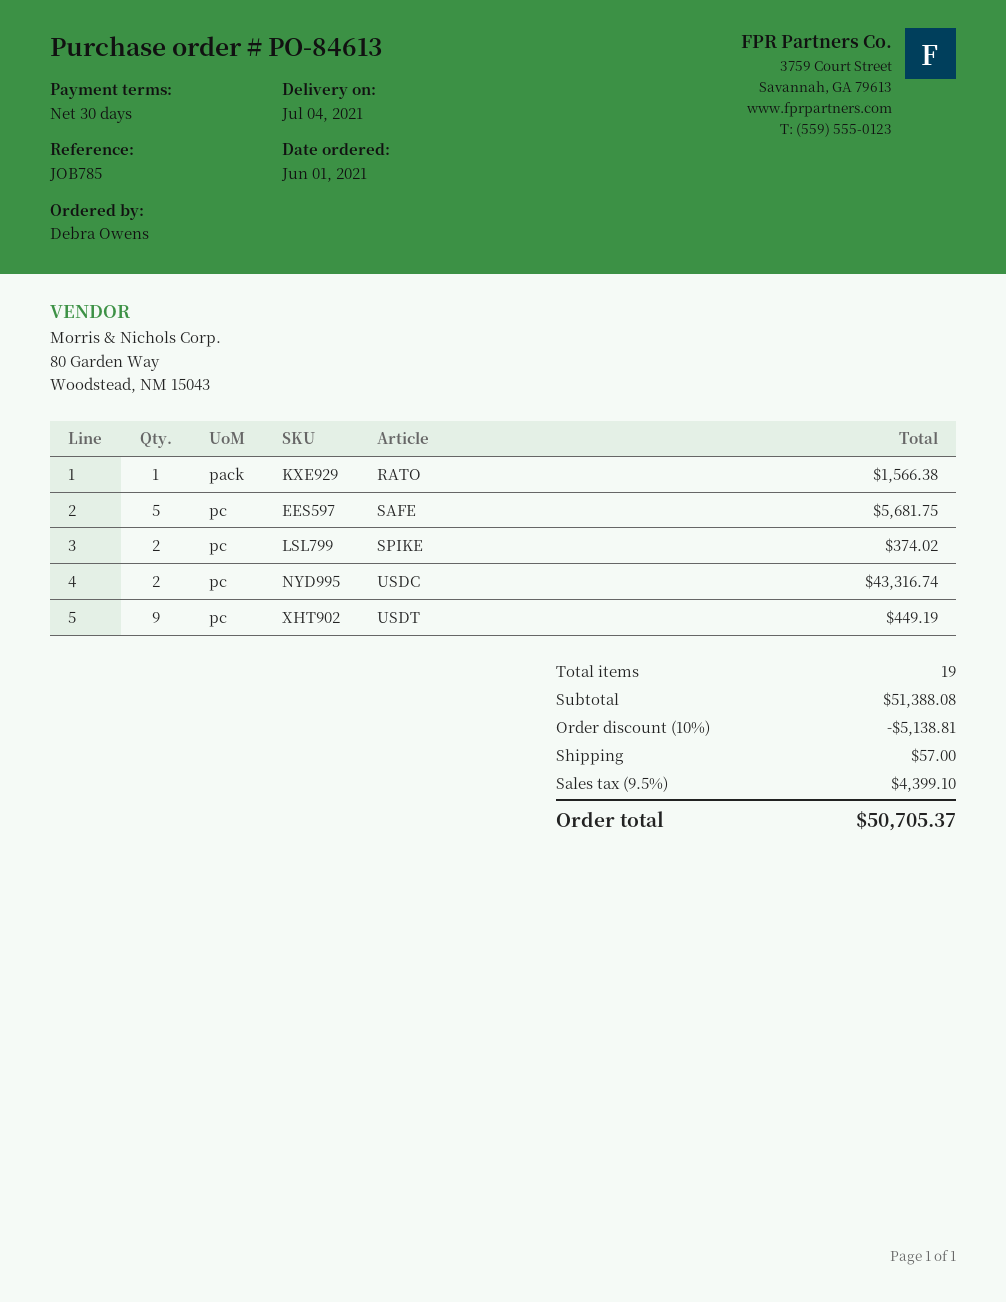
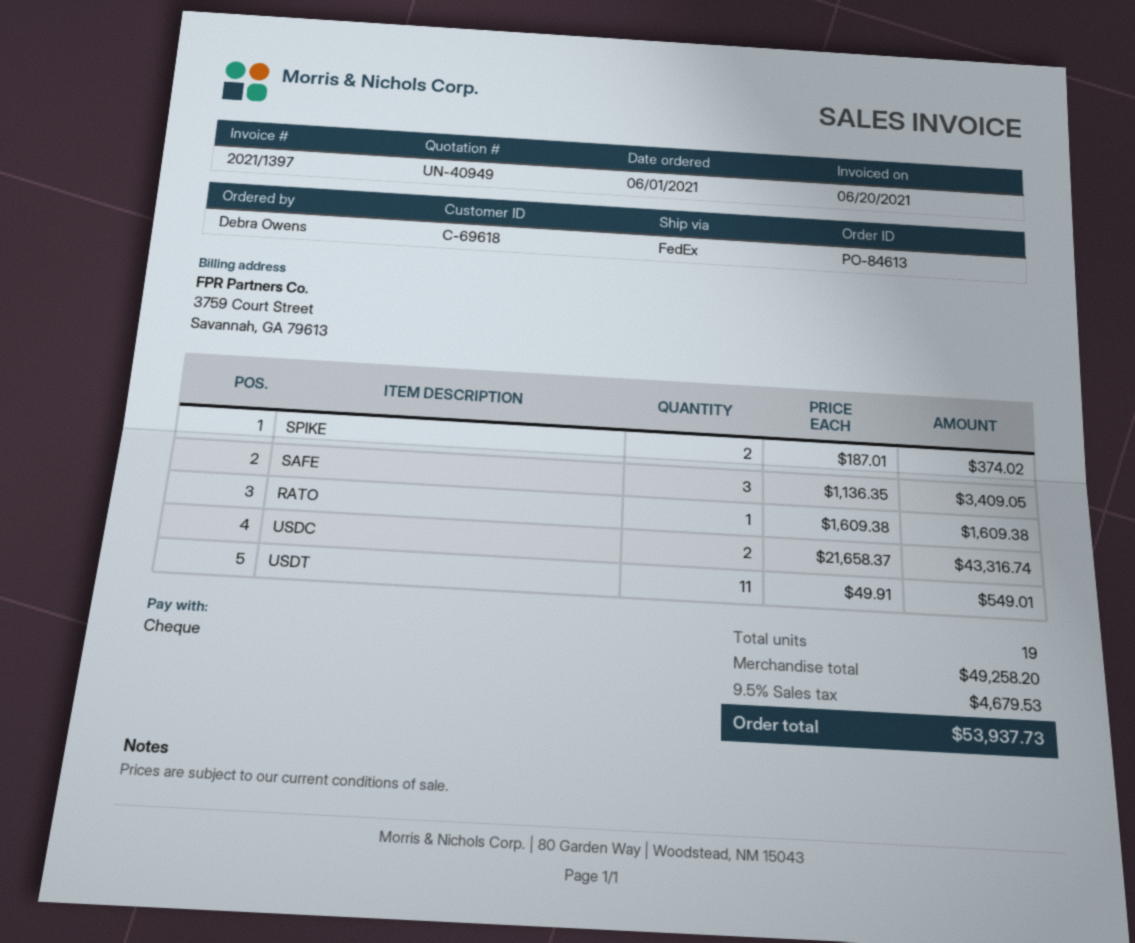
RATO: 1 for 1566.38 -> 1 for 1609.38
SAFE: 5 for 5681.75 -> 3 for 3409.05
USDT: 9 for 449.19 -> 11 for 549.01
subtotal: 51388.08 -> 49258.20
discount: 10% = 5138.81 -> none
shipping: 57.00 -> none
tax: 9.5% = 4399.10 -> 9.5% = 4679.53
total: 50705.37 -> 53937.73

